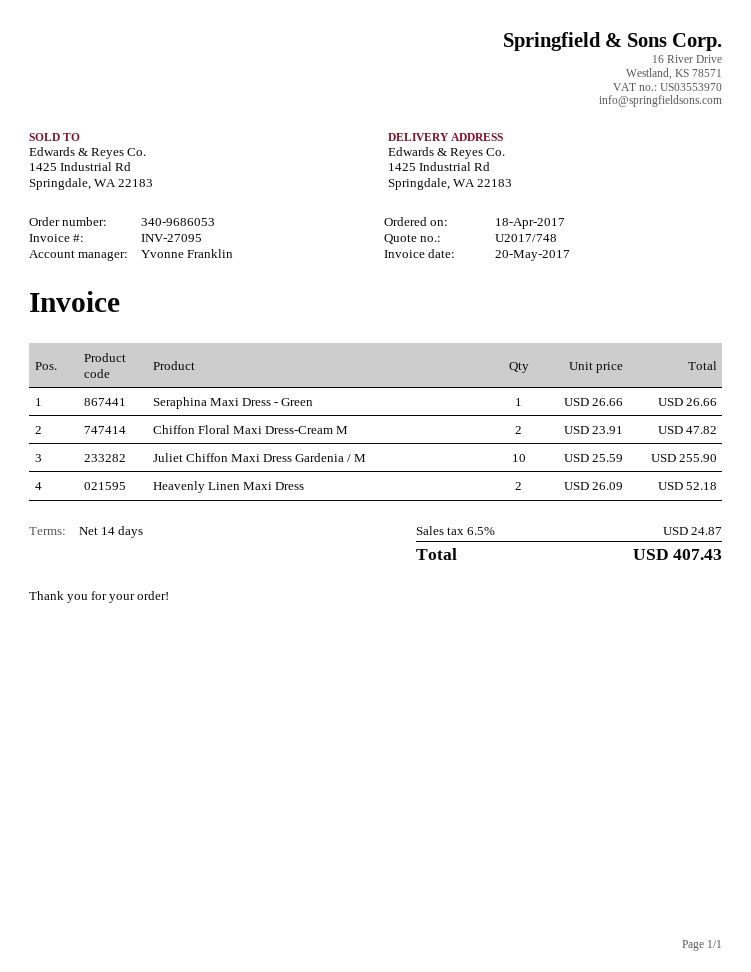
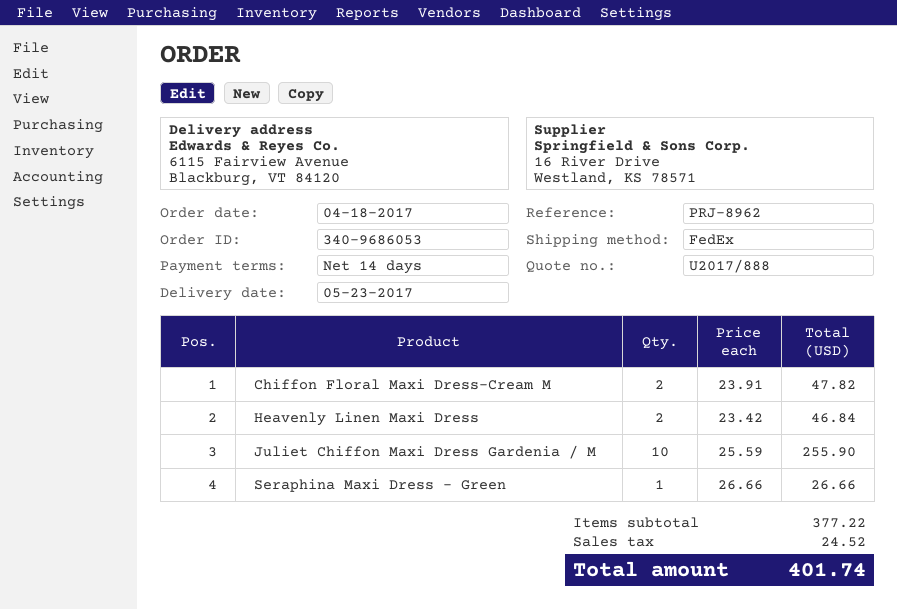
quote number: U2017/748 -> U2017/888
ship to: 1425 Industrial Rd, Springdale, WA 22183 -> 6115 Fairview Avenue, Blackburg, VT 84120
Heavenly Linen Maxi Dress: 2 x 26.09 = 52.18 -> 2 x 23.42 = 46.84
tax: 24.87 -> 24.52
total: 407.43 -> 401.74

